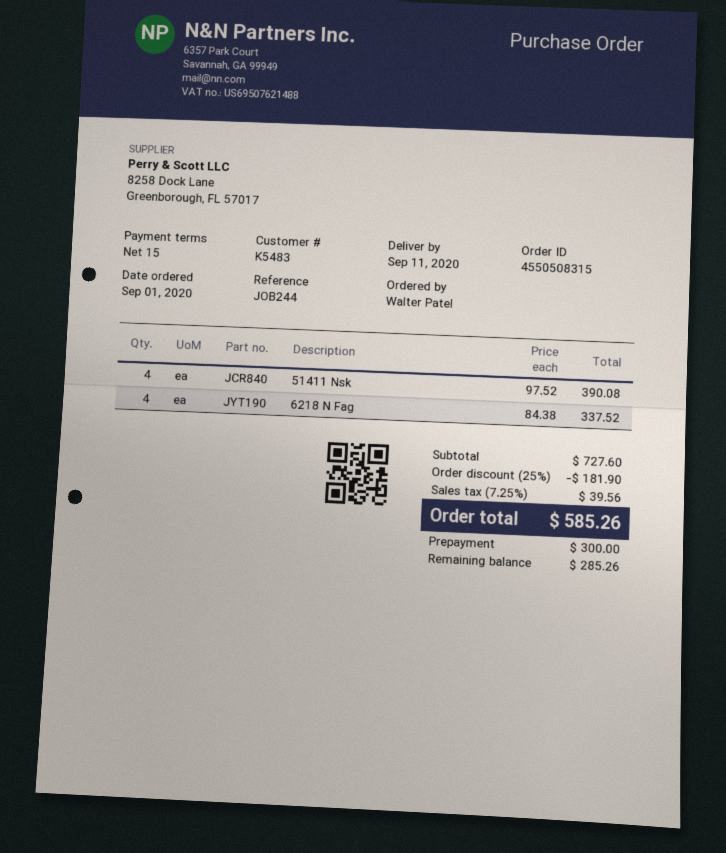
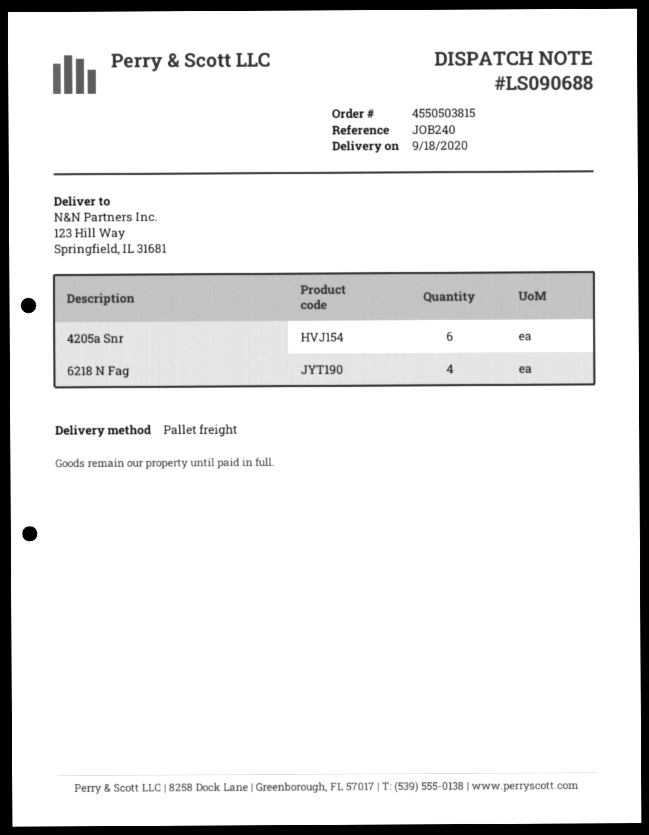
order number: 4550508315 -> 4550503815
delivery date: 2020-09-11 -> 2020-09-18
reference: JOB244 -> JOB240
51411 Nsk: 4 -> none
4205a Snr: none -> 6

